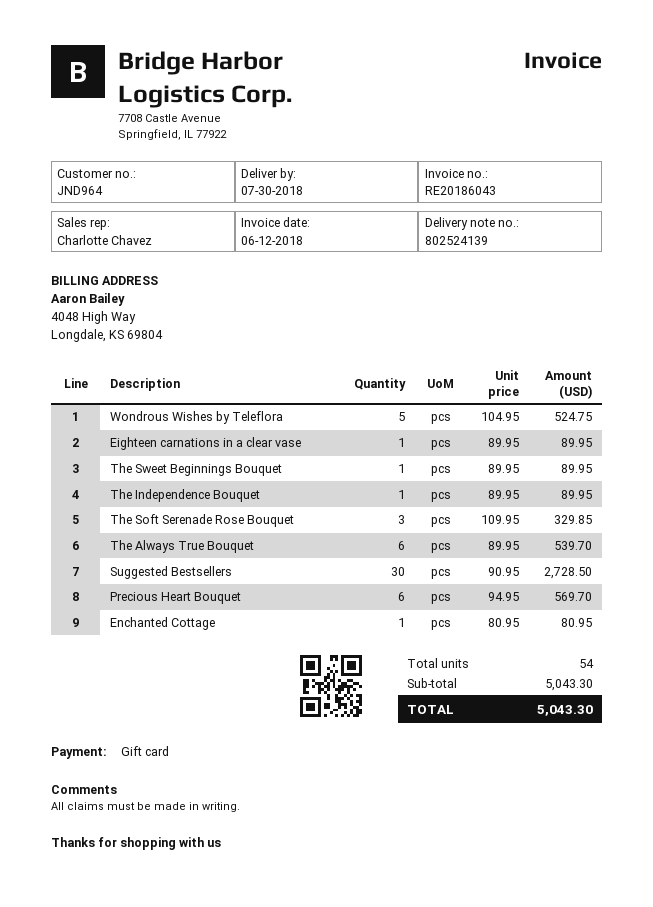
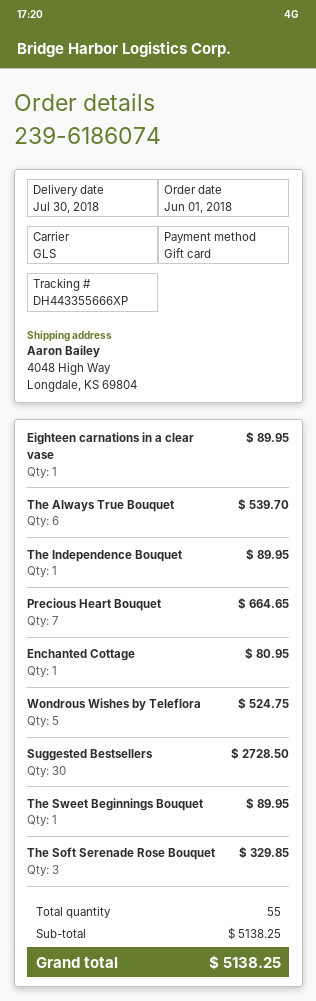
Precious Heart Bouquet: 6 for 569.70 -> 7 for 664.65
total quantity: 54 -> 55
subtotal: 5043.30 -> 5138.25
total: 5043.30 -> 5138.25

